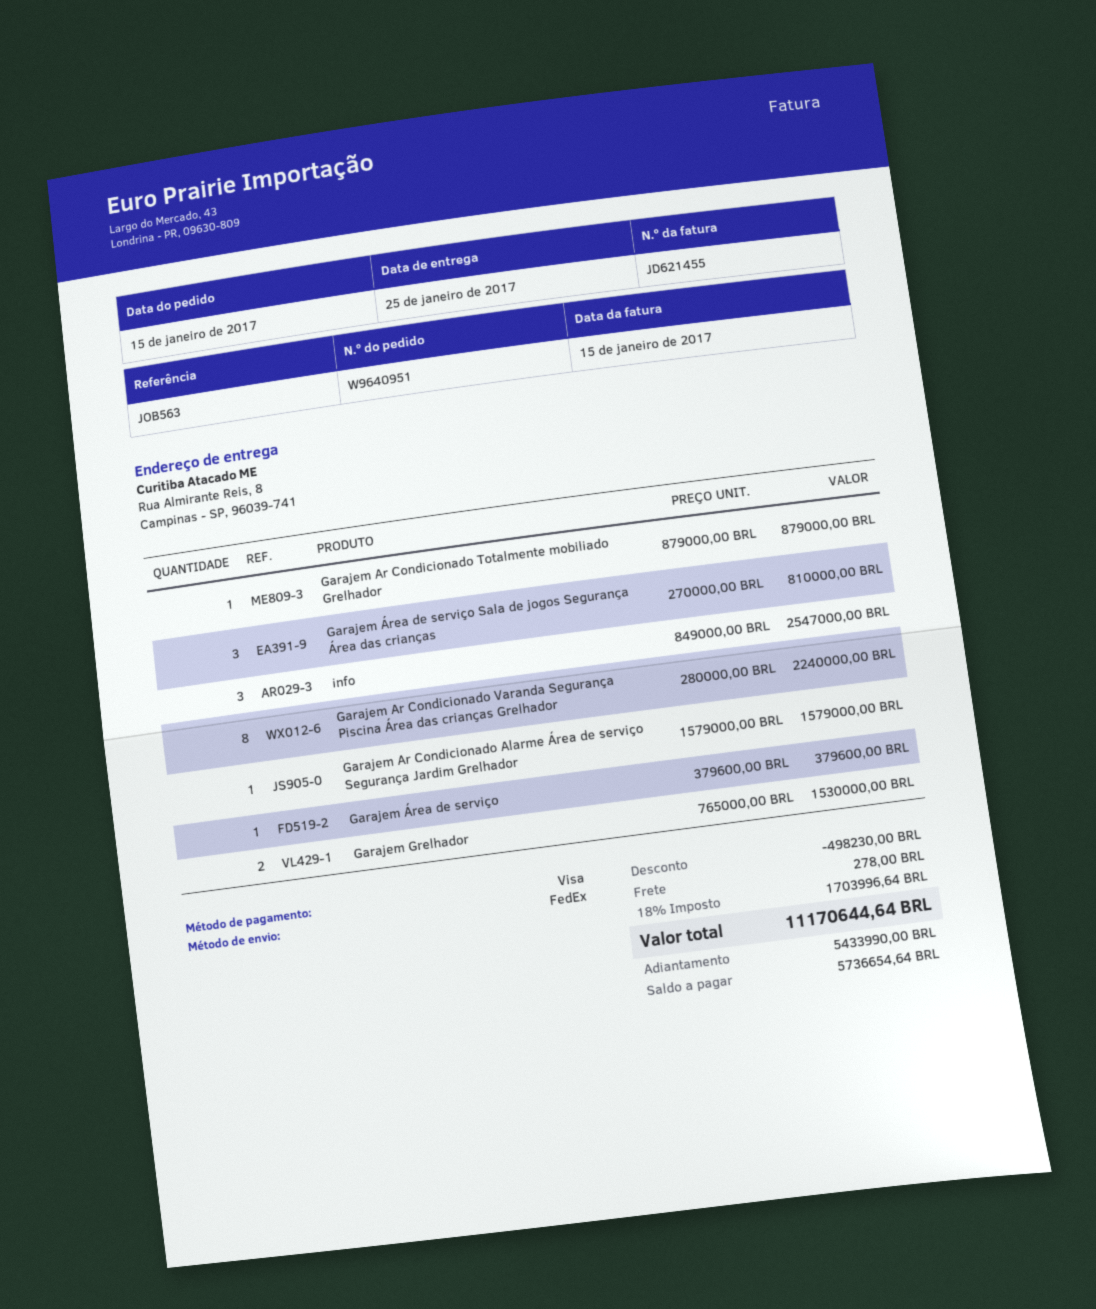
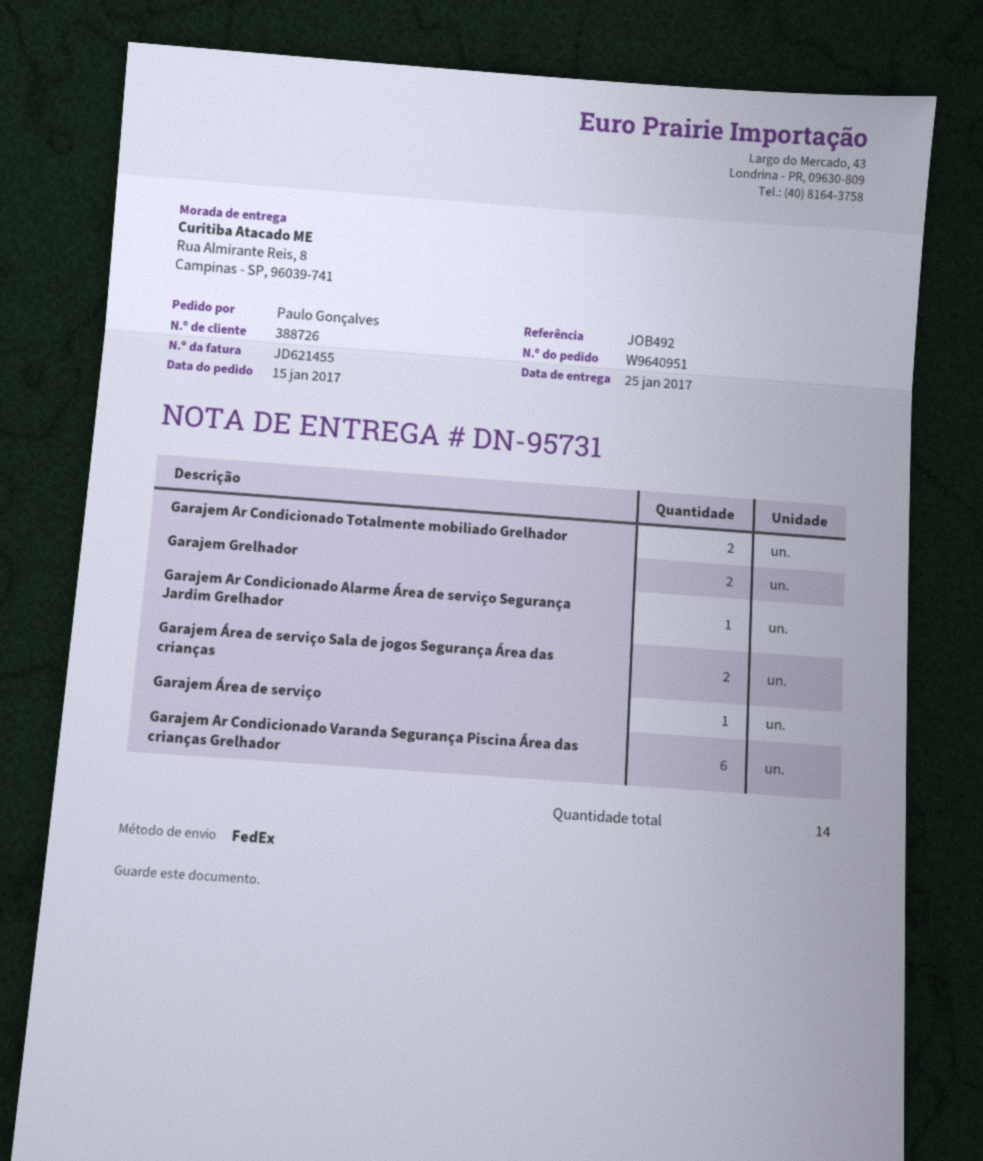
reference: JOB563 -> JOB492
Garajem Ar Condicionado Totalmente mobiliado Grelhador: 1 -> 2
Garajem Área de serviço Sala de jogos Segurança Área das crianças: 3 -> 2
info: 3 -> none
Garajem Ar Condicionado Varanda Segurança Piscina Área das crianças Grelhador: 8 -> 6

